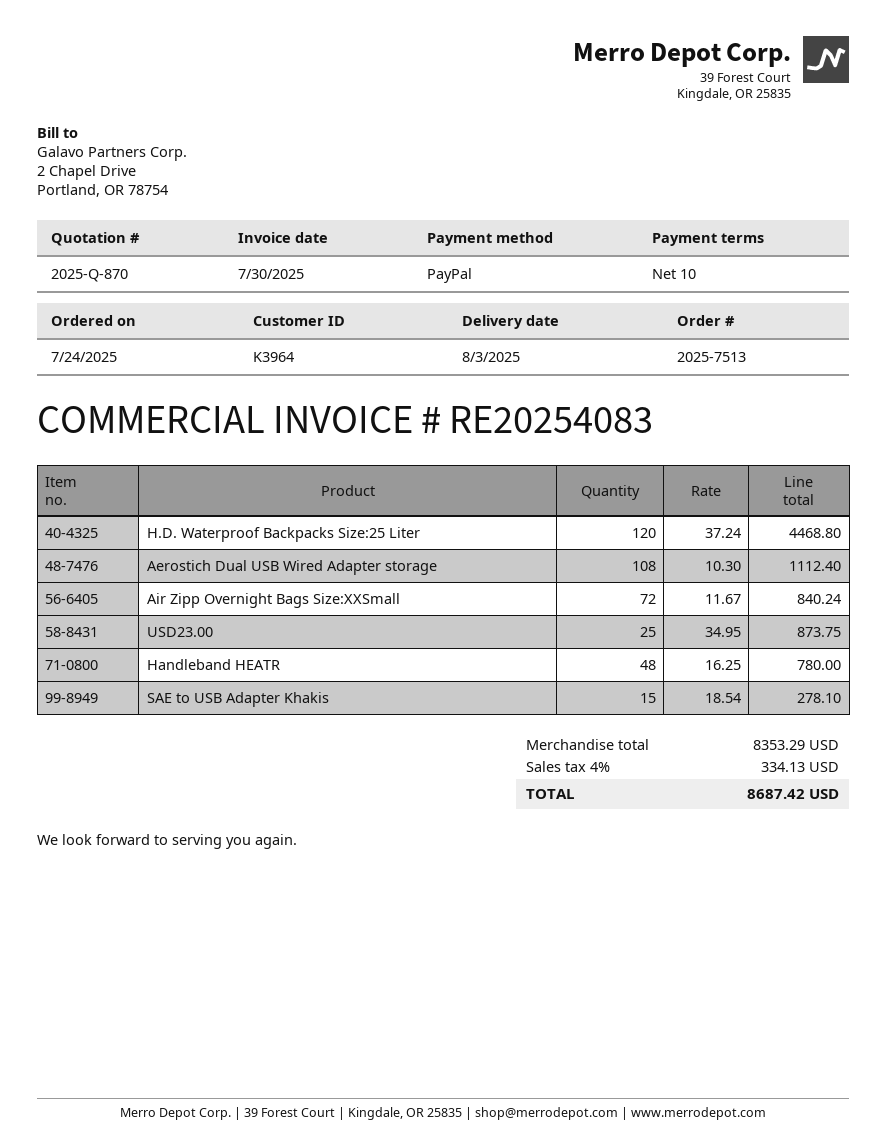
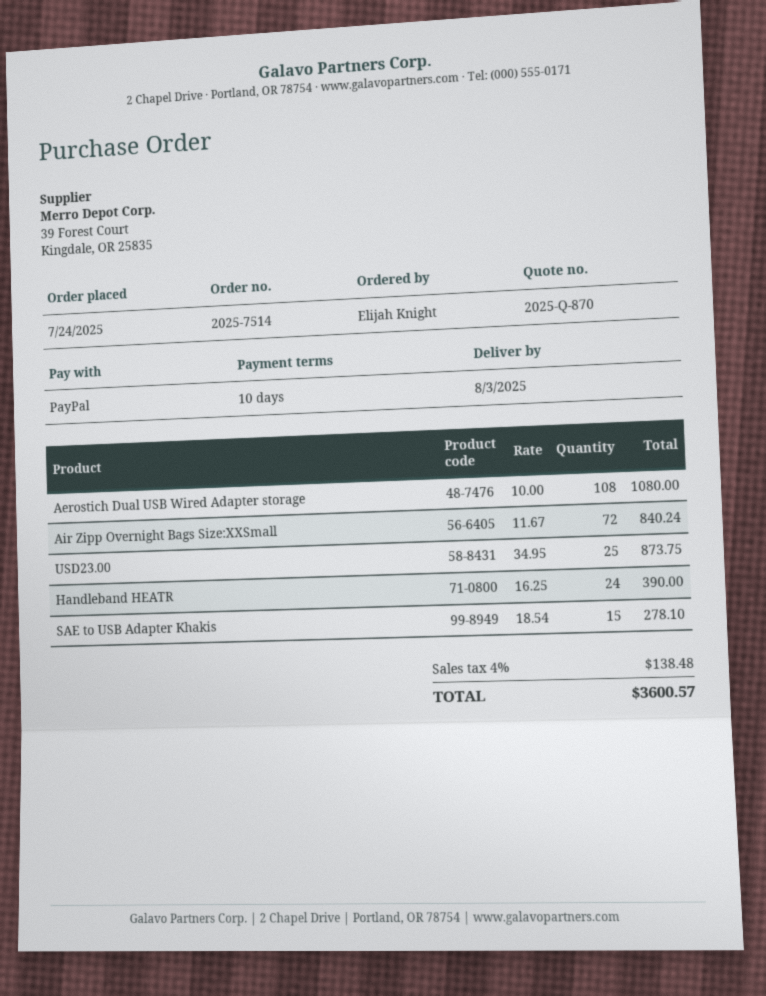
order number: 2025-7513 -> 2025-7514
H.D. Waterproof Backpacks Size:25 Liter: 120 x 37.24 = 4468.80 -> none
Aerostich Dual USB Wired Adapter storage: 108 x 10.30 = 1112.40 -> 108 x 10.00 = 1080.00
Handleband HEATR: 48 x 16.25 = 780.00 -> 24 x 16.25 = 390.00
tax: 4% = 334.13 -> 4% = 138.48
total: 8687.42 -> 3600.57

